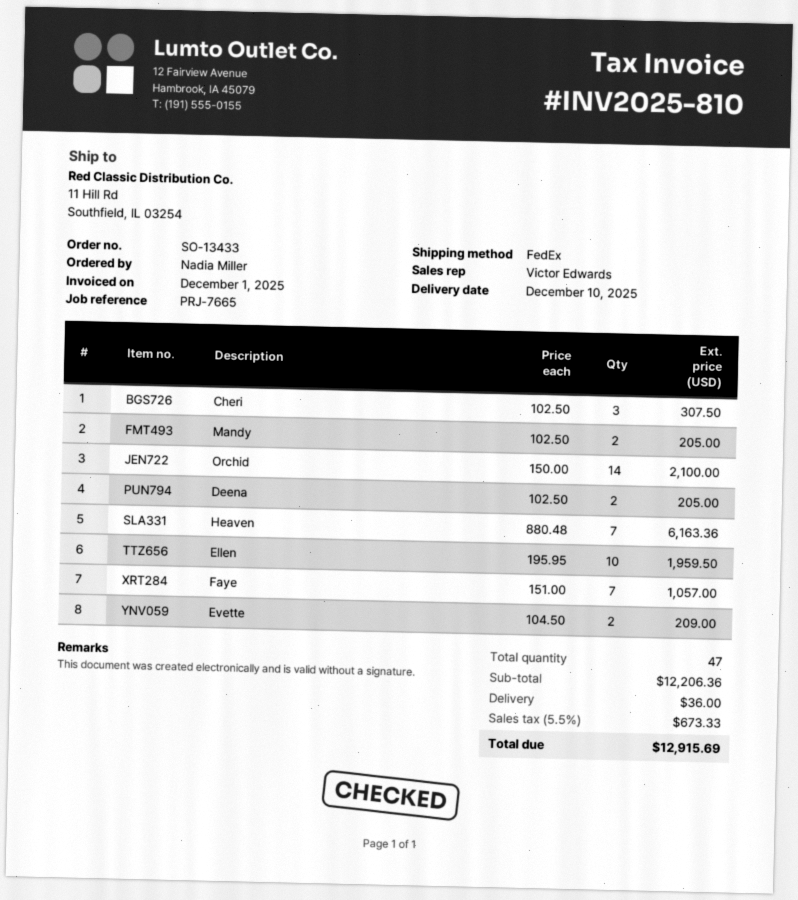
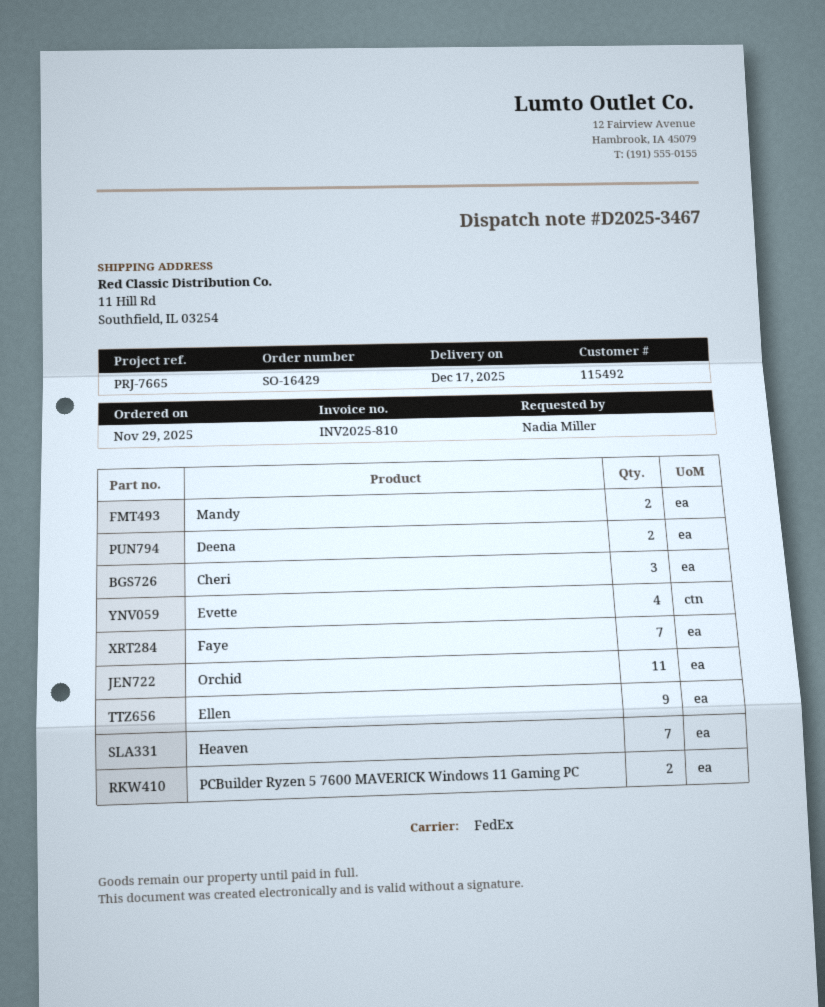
order number: SO-13433 -> SO-16429
delivery date: 2025-12-10 -> 2025-12-17
Orchid: 14 -> 11
Ellen: 10 -> 9
Evette: 2 -> 4
PCBuilder Ryzen 5 7600 MAVERICK Windows 11 Gaming PC: none -> 2

